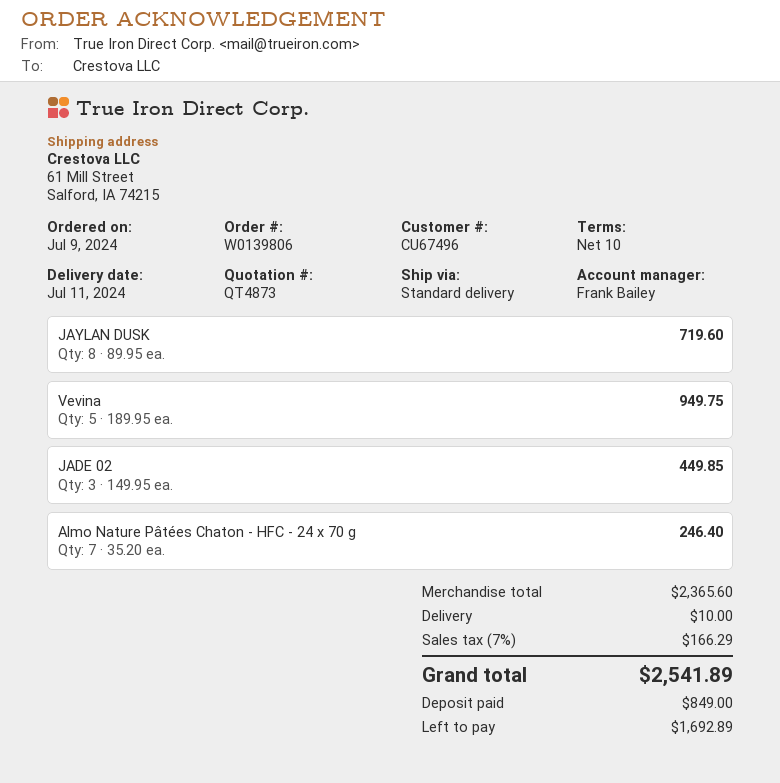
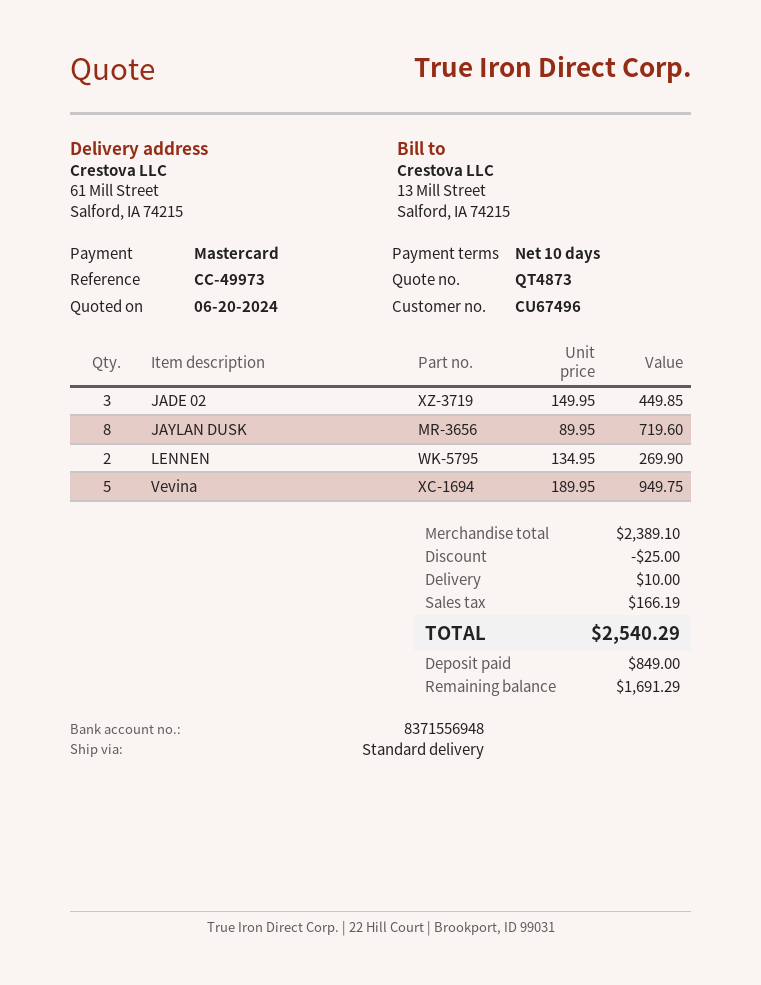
Almo Nature Pâtées Chaton - HFC - 24 x 70 g: 7 x 35.20 = 246.40 -> none
LENNEN: none -> 2 x 134.95 = 269.90
subtotal: 2365.60 -> 2389.10
discount: none -> 25.00
tax: 166.29 -> 166.19
total: 2541.89 -> 2540.29
balance: 1692.89 -> 1691.29

